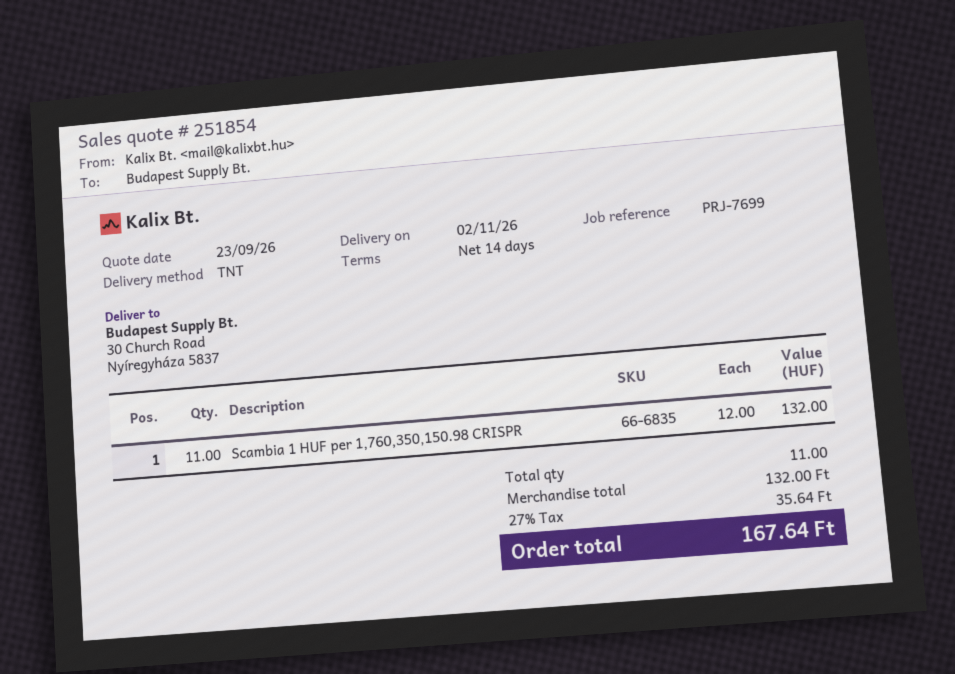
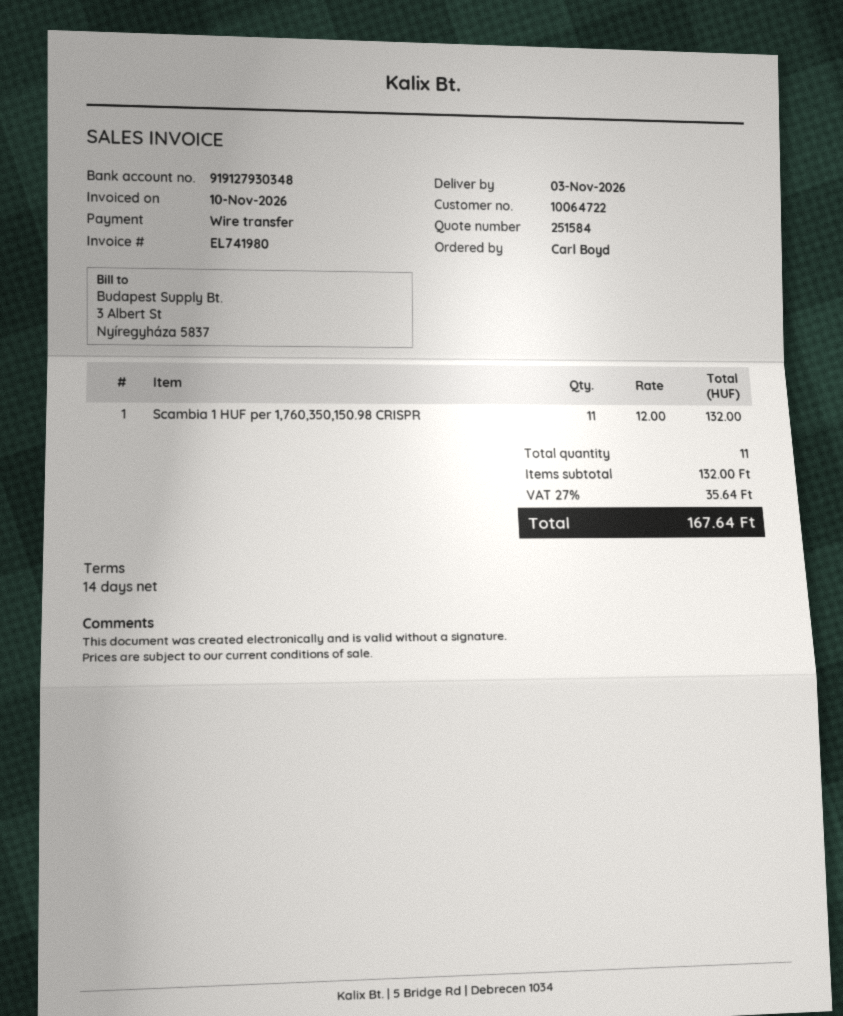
quote number: 251854 -> 251584
delivery date: 2026-11-02 -> 2026-11-03

